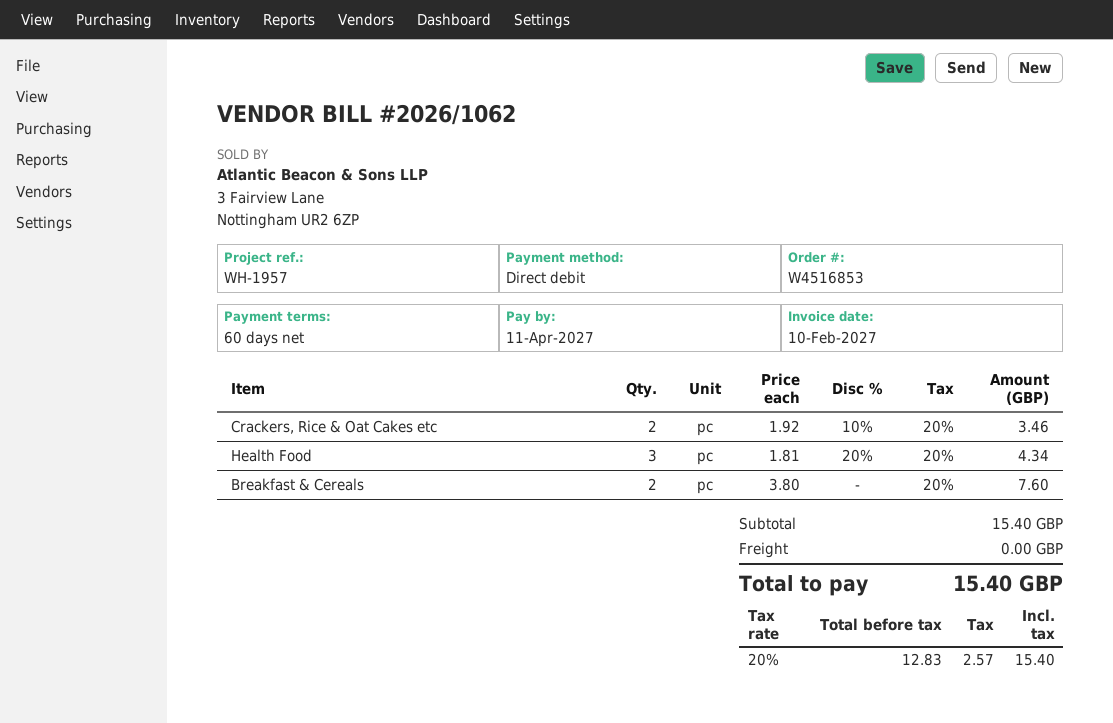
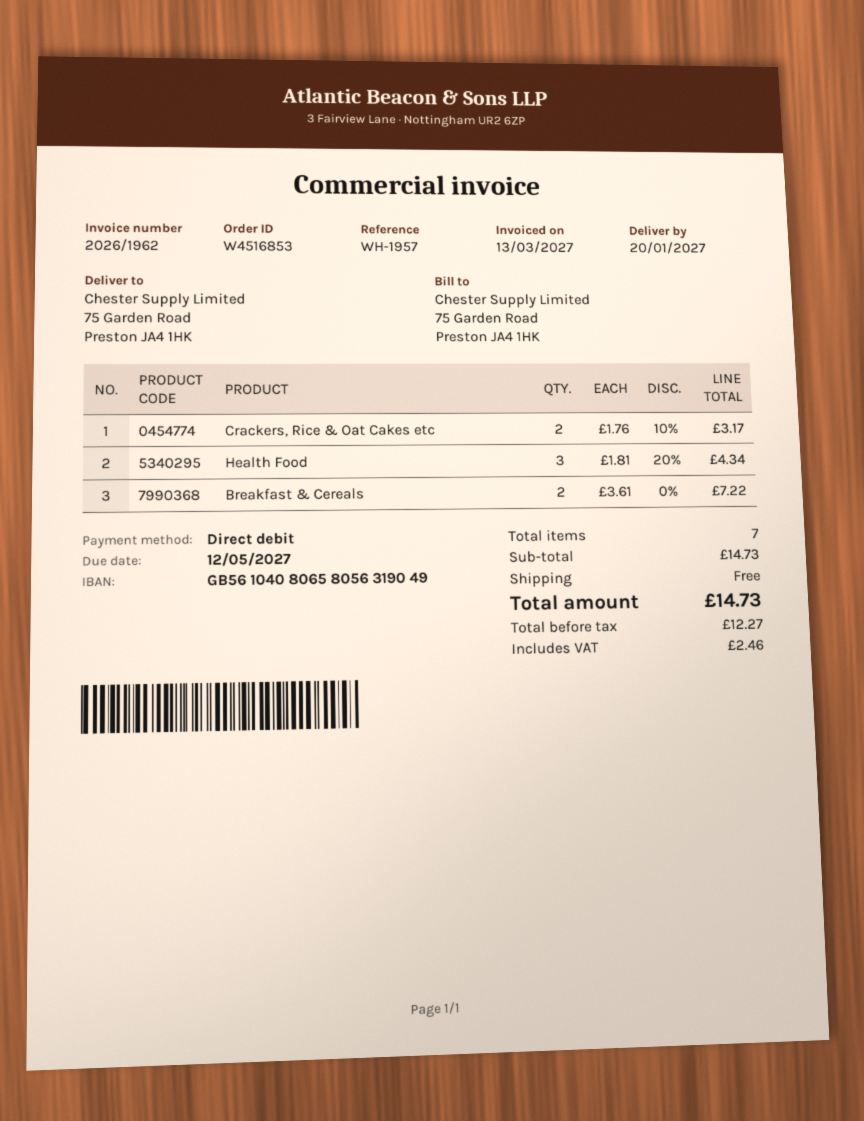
invoice number: 2026/1062 -> 2026/1962
invoice date: 2027-02-10 -> 2027-03-13
due date: 2027-04-11 -> 2027-05-12
Crackers, Rice & Oat Cakes etc: 2 x 1.92 - 10% = 3.46 -> 2 x 1.76 - 10% = 3.17
Breakfast & Cereals: 2 x 3.80 = 7.60 -> 2 x 3.61 = 7.22
subtotal: 15.40 -> 14.73
net: 12.83 -> 12.27
tax: 2.57 -> 2.46
total: 15.40 -> 14.73

